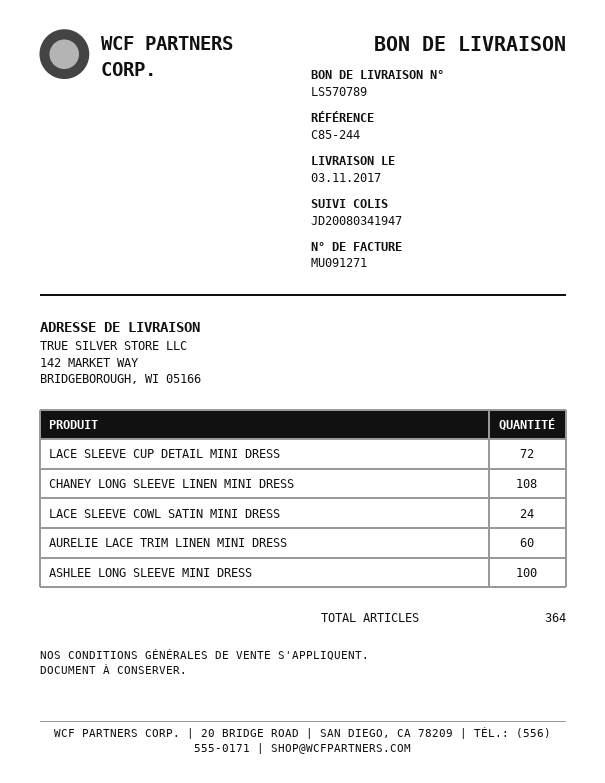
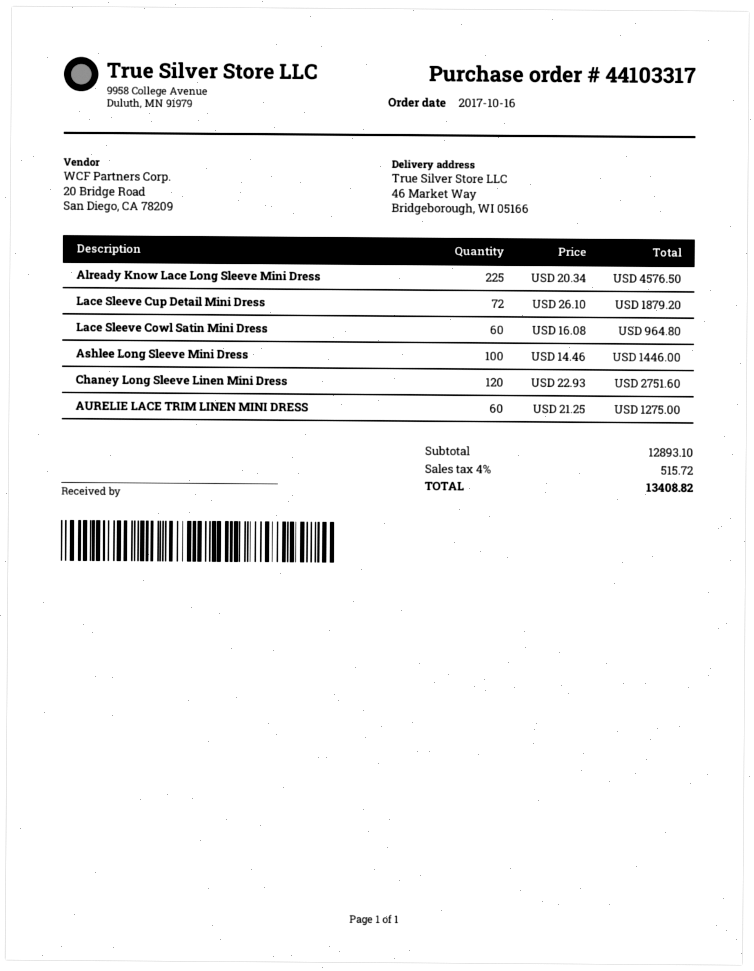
ship to: 142 MARKET WAY, BRIDGEBOROUGH, WI 05166 -> 46 Market Way, Bridgeborough, WI 05166
CHANEY LONG SLEEVE LINEN MINI DRESS: 108 -> 120
LACE SLEEVE COWL SATIN MINI DRESS: 24 -> 60
Already Know Lace Long Sleeve Mini Dress: none -> 225

